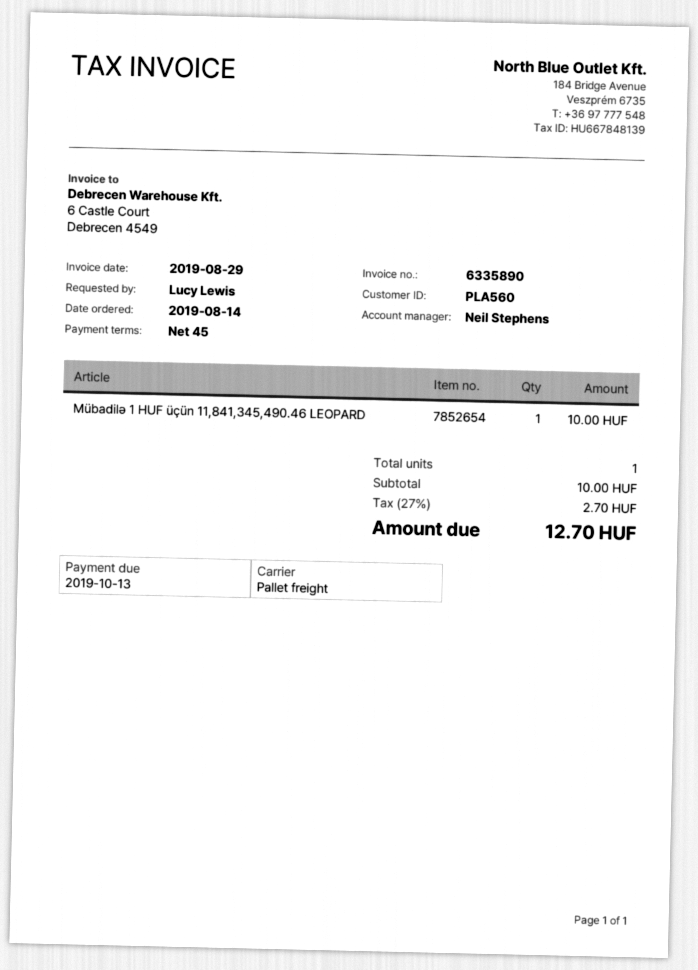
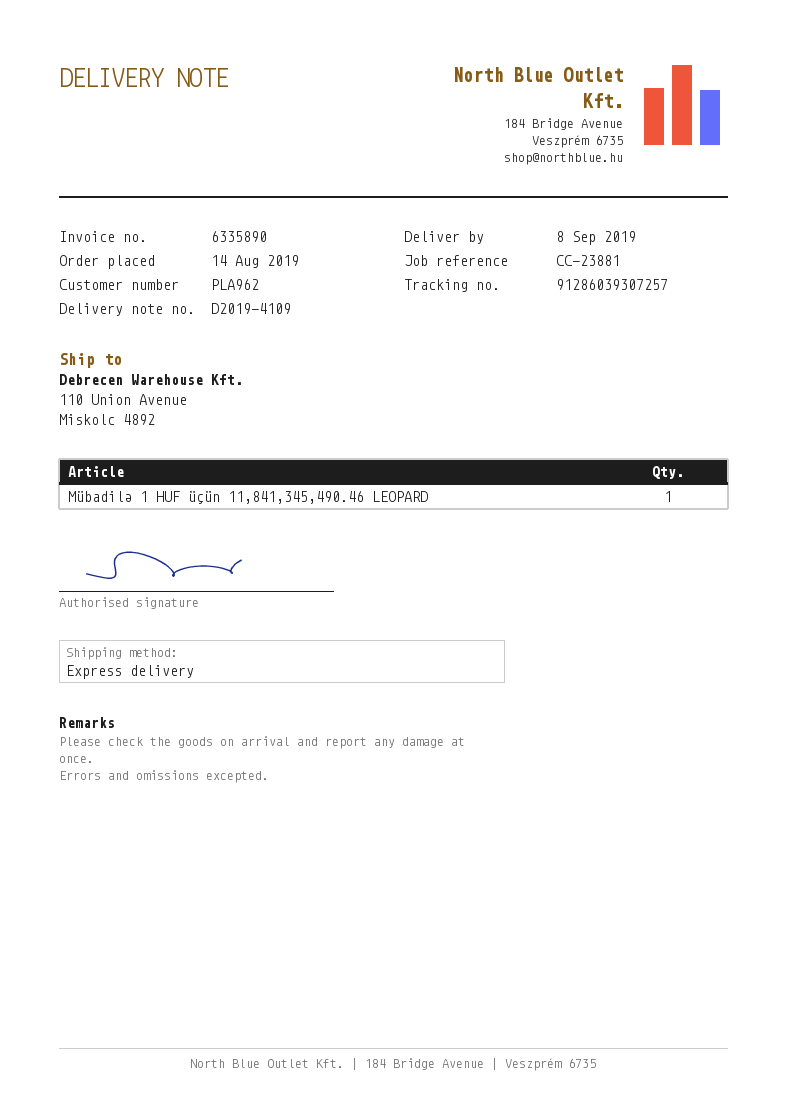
customer number: PLA560 -> PLA962
shipping method: pallet freight -> express

